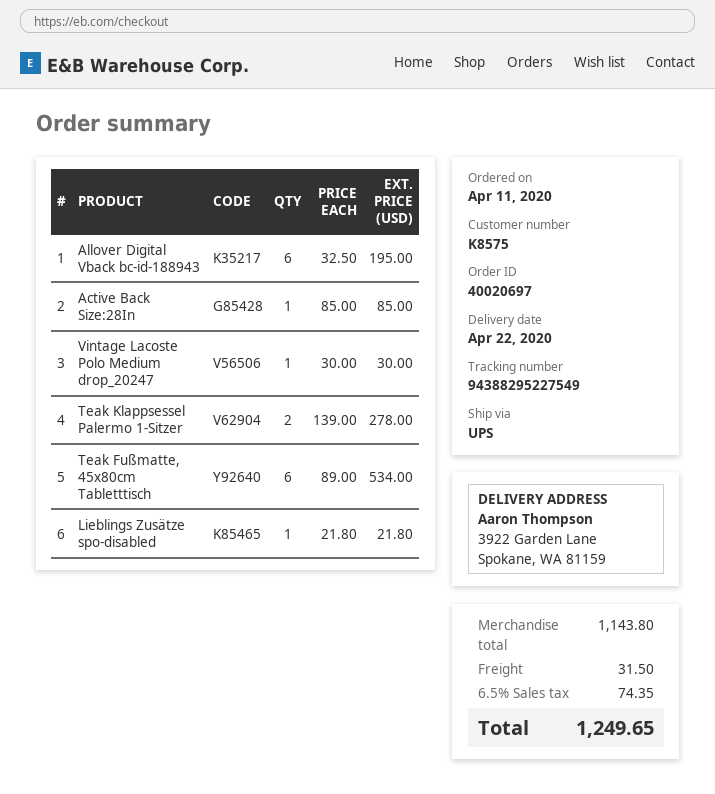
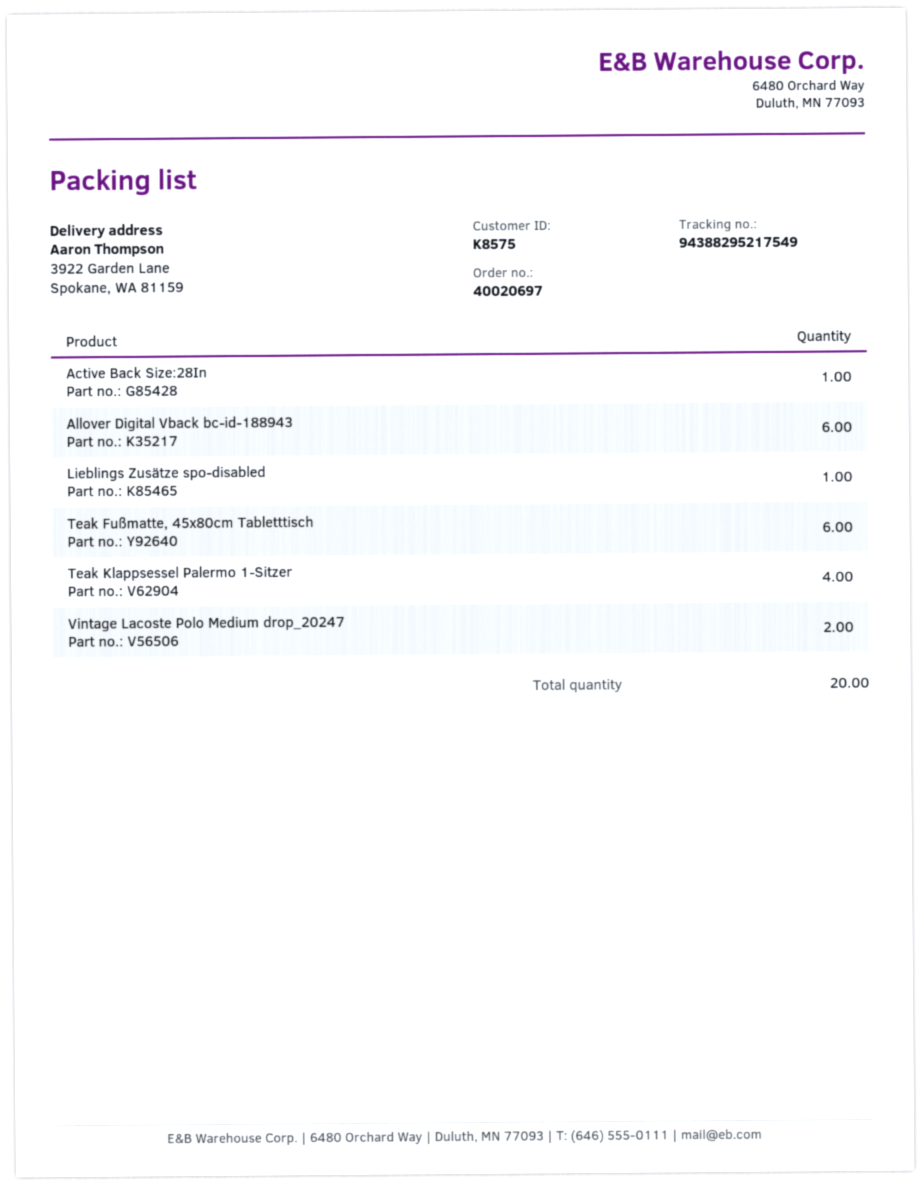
tracking number: 94388295227549 -> 94388295217549
Vintage Lacoste Polo Medium drop_20247: 1 -> 2
Teak Klappsessel Palermo 1-Sitzer: 2 -> 4

